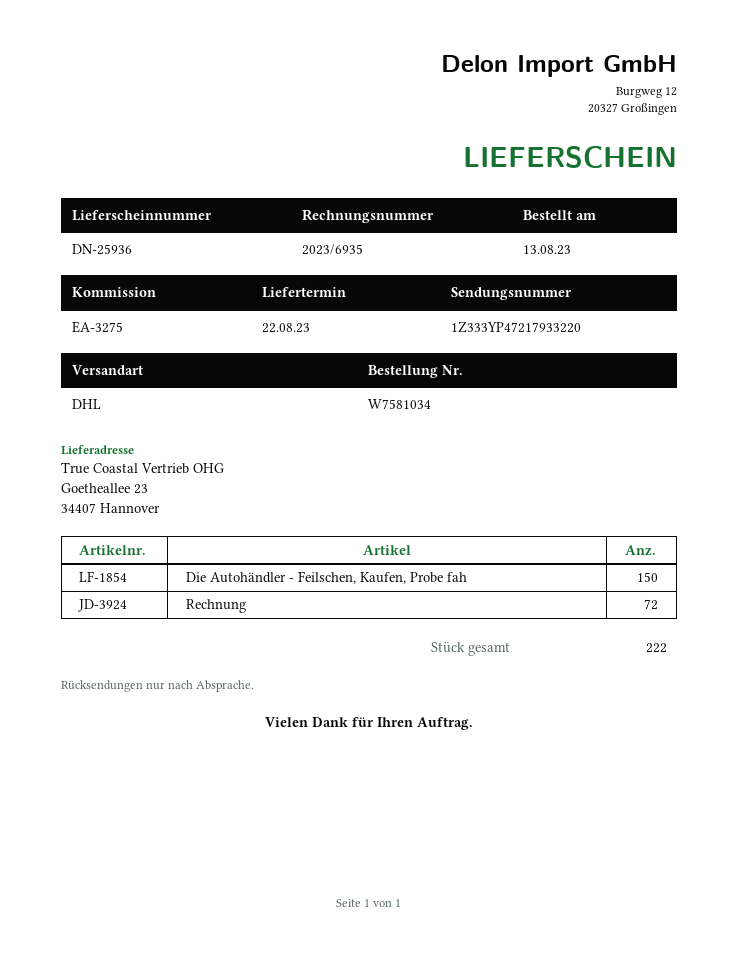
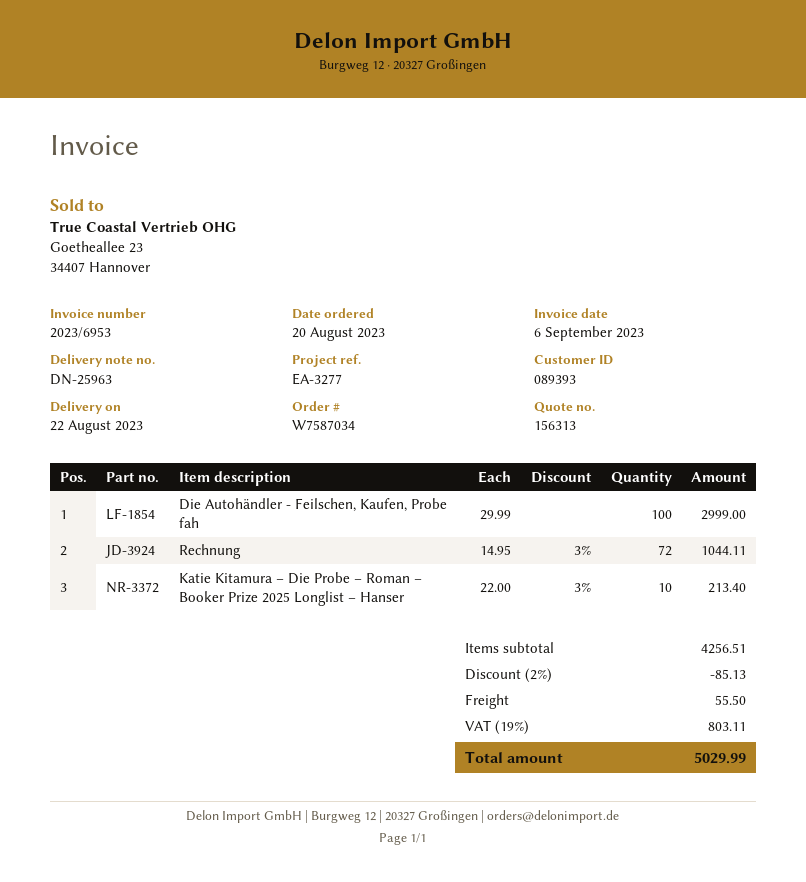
order number: W7581034 -> W7587034
order date: 2023-08-13 -> 2023-08-20
delivery note number: DN-25936 -> DN-25963
invoice number: 2023/6935 -> 2023/6953
reference: EA-3275 -> EA-3277
Die Autohändler - Feilschen, Kaufen, Probe fah: 150 -> 100
Katie Kitamura – Die Probe – Roman – Booker Prize 2025 Longlist – Hanser: none -> 10

